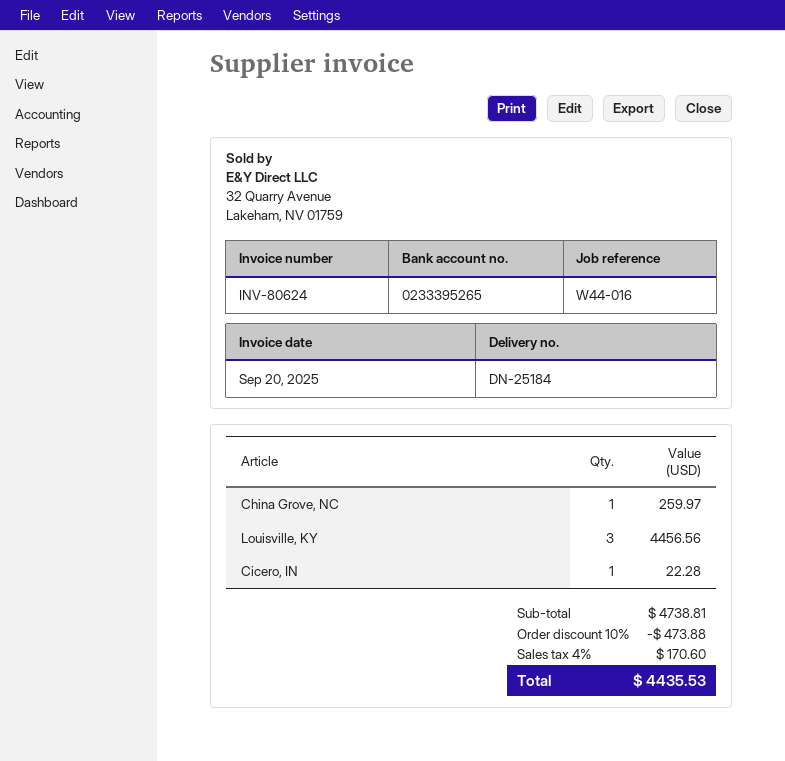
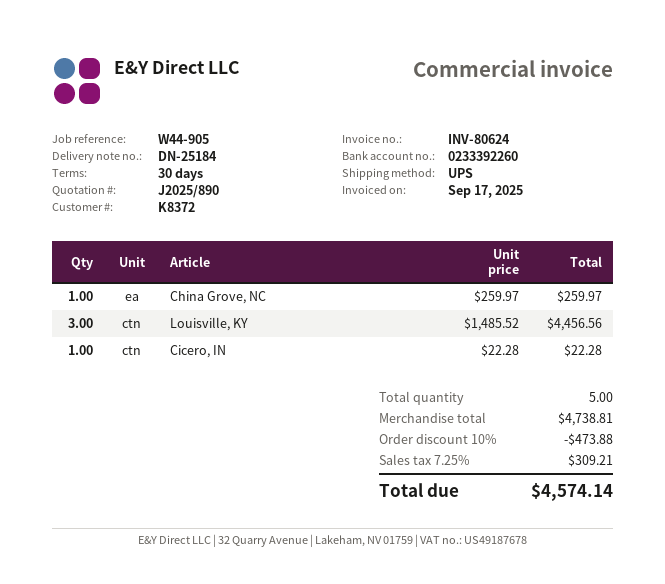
invoice date: 2025-09-20 -> 2025-09-17
reference: W44-016 -> W44-905
bank account: 0233395265 -> 0233392260
tax: 4% = 170.60 -> 7.25% = 309.21
total: 4435.53 -> 4574.14

